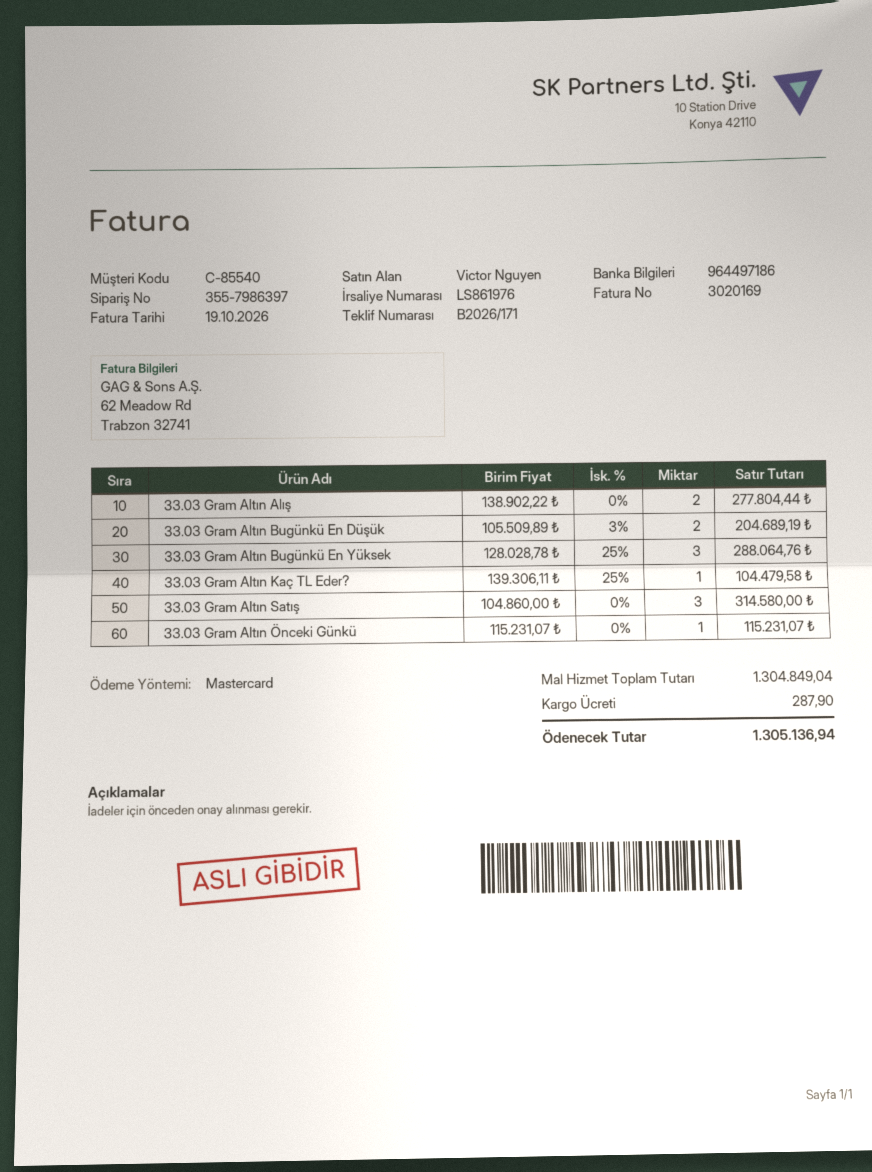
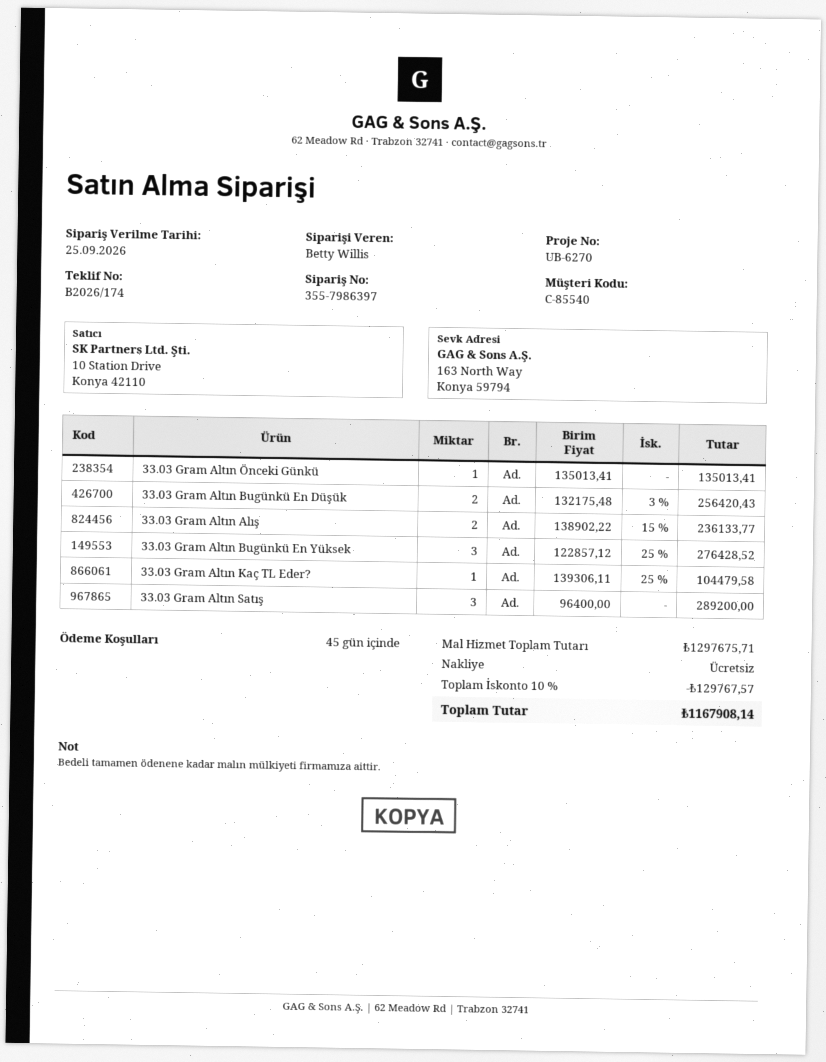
quote number: B2026/171 -> B2026/174
ordered by: Victor Nguyen -> Betty Willis
33.03 Gram Altın Alış: 2 x 138902.22 = 277804.44 -> 2 x 138902.22 - 15% = 236133.77
33.03 Gram Altın Bugünkü En Düşük: 2 x 105509.89 - 3% = 204689.19 -> 2 x 132175.48 - 3% = 256420.43
33.03 Gram Altın Bugünkü En Yüksek: 3 x 128028.78 - 25% = 288064.76 -> 3 x 122857.12 - 25% = 276428.52
33.03 Gram Altın Satış: 3 x 104860.00 = 314580.00 -> 3 x 96400.00 = 289200.00
33.03 Gram Altın Önceki Günkü: 1 x 115231.07 = 115231.07 -> 1 x 135013.41 = 135013.41
subtotal: 1304849.04 -> 1297675.71
discount: none -> 10% = 129767.57
shipping: 287.90 -> 0.00
total: 1305136.94 -> 1167908.14

